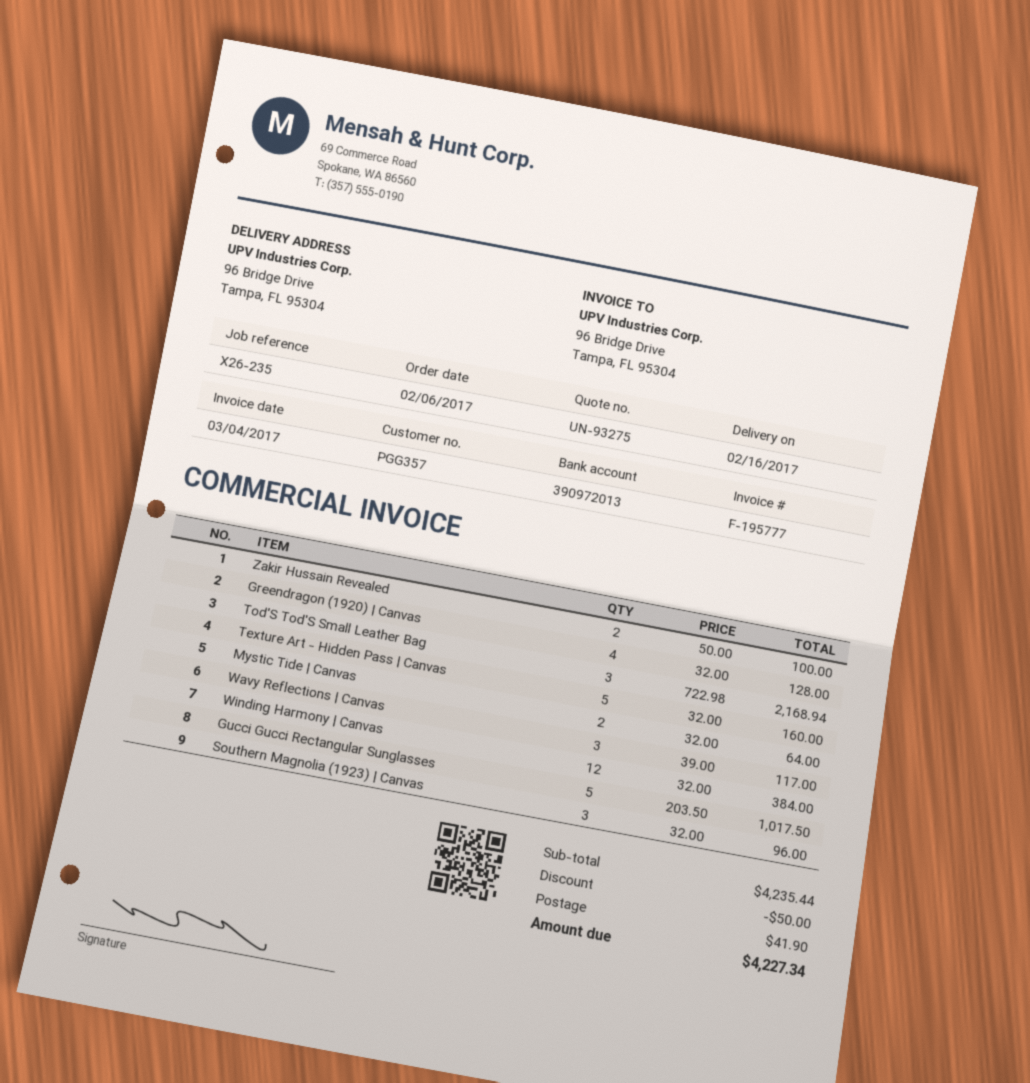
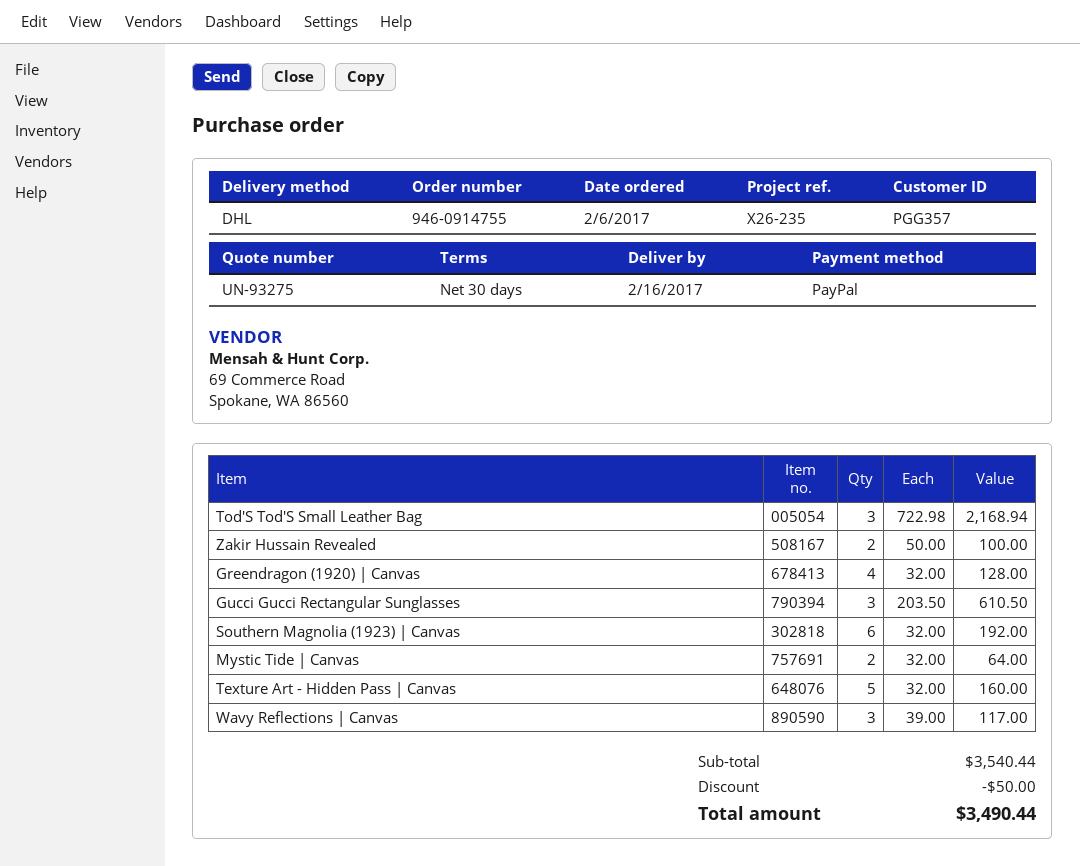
Winding Harmony | Canvas: 12 x 32.00 = 384.00 -> none
Gucci Gucci Rectangular Sunglasses: 5 x 203.50 = 1017.50 -> 3 x 203.50 = 610.50
Southern Magnolia (1923) | Canvas: 3 x 32.00 = 96.00 -> 6 x 32.00 = 192.00
subtotal: 4235.44 -> 3540.44
shipping: 41.90 -> none
total: 4227.34 -> 3490.44

